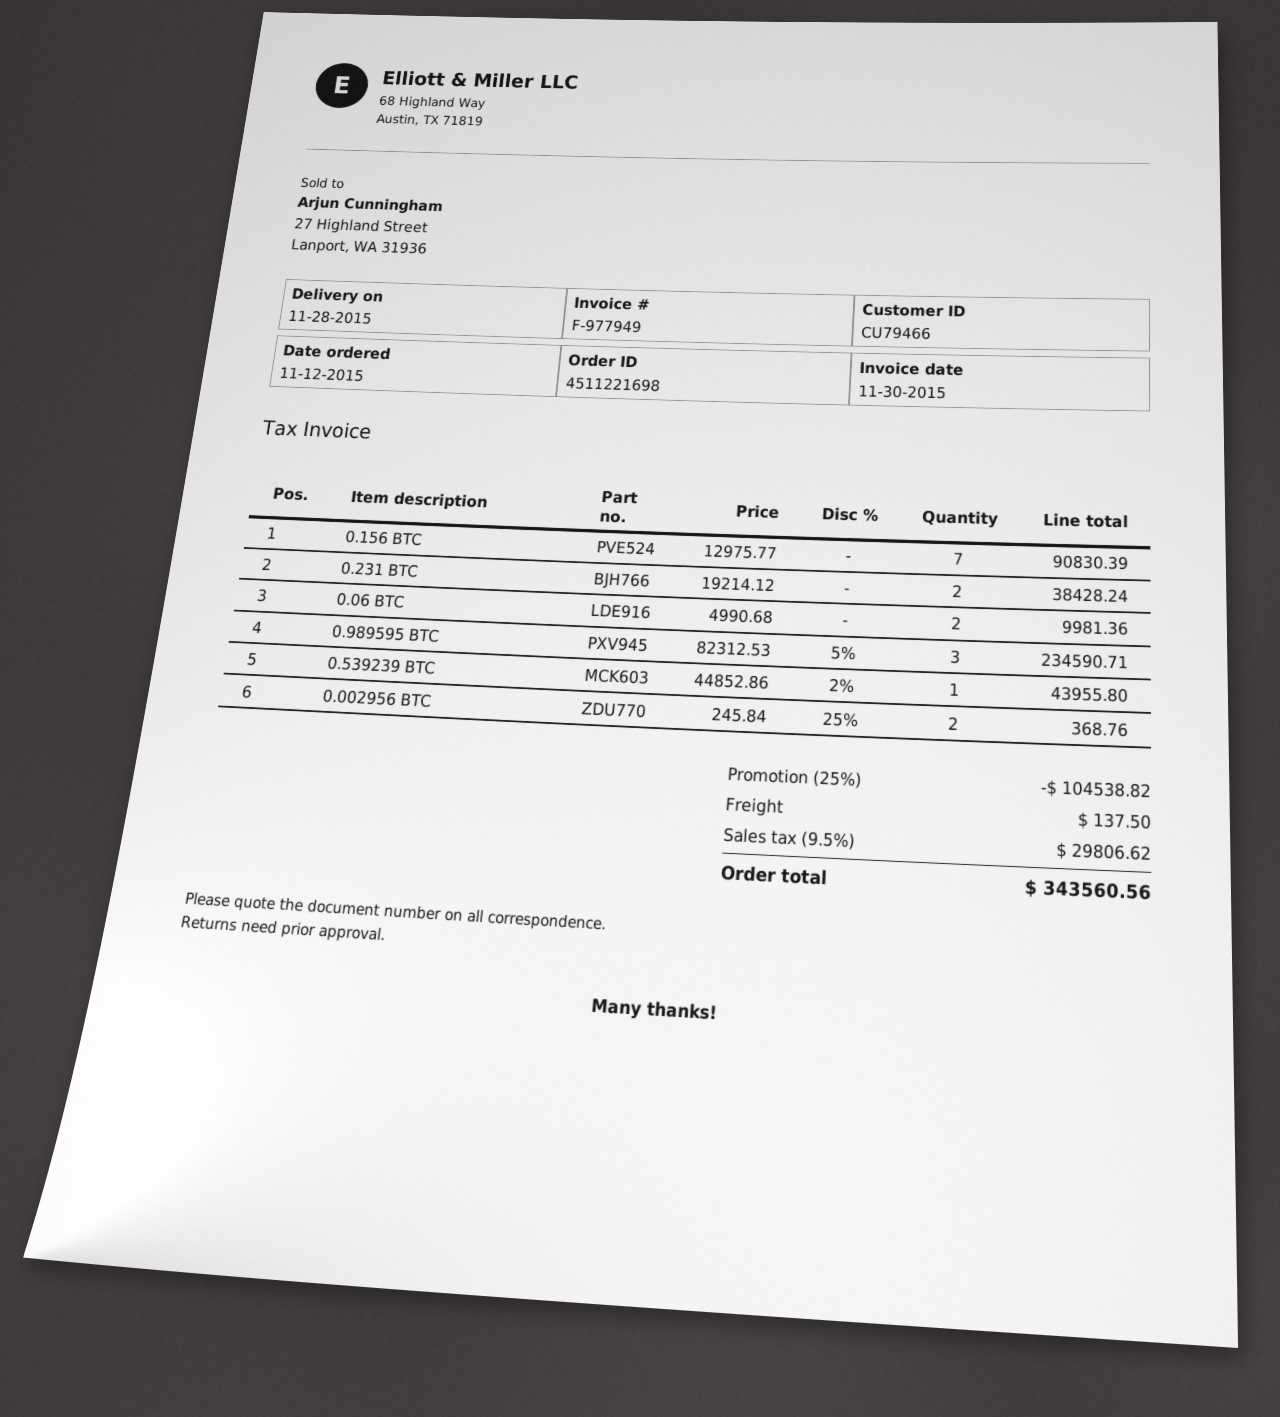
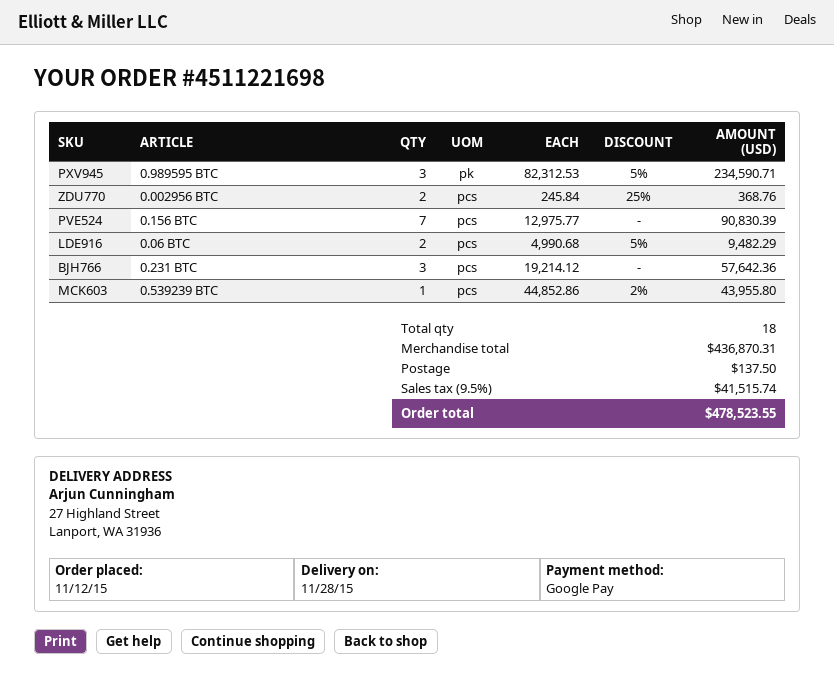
0.231 BTC: 2 x 19214.12 = 38428.24 -> 3 x 19214.12 = 57642.36
0.06 BTC: 2 x 4990.68 = 9981.36 -> 2 x 4990.68 - 5% = 9482.29
discount: 25% = 104538.82 -> none
tax: 9.5% = 29806.62 -> 9.5% = 41515.74
total: 343560.56 -> 478523.55

